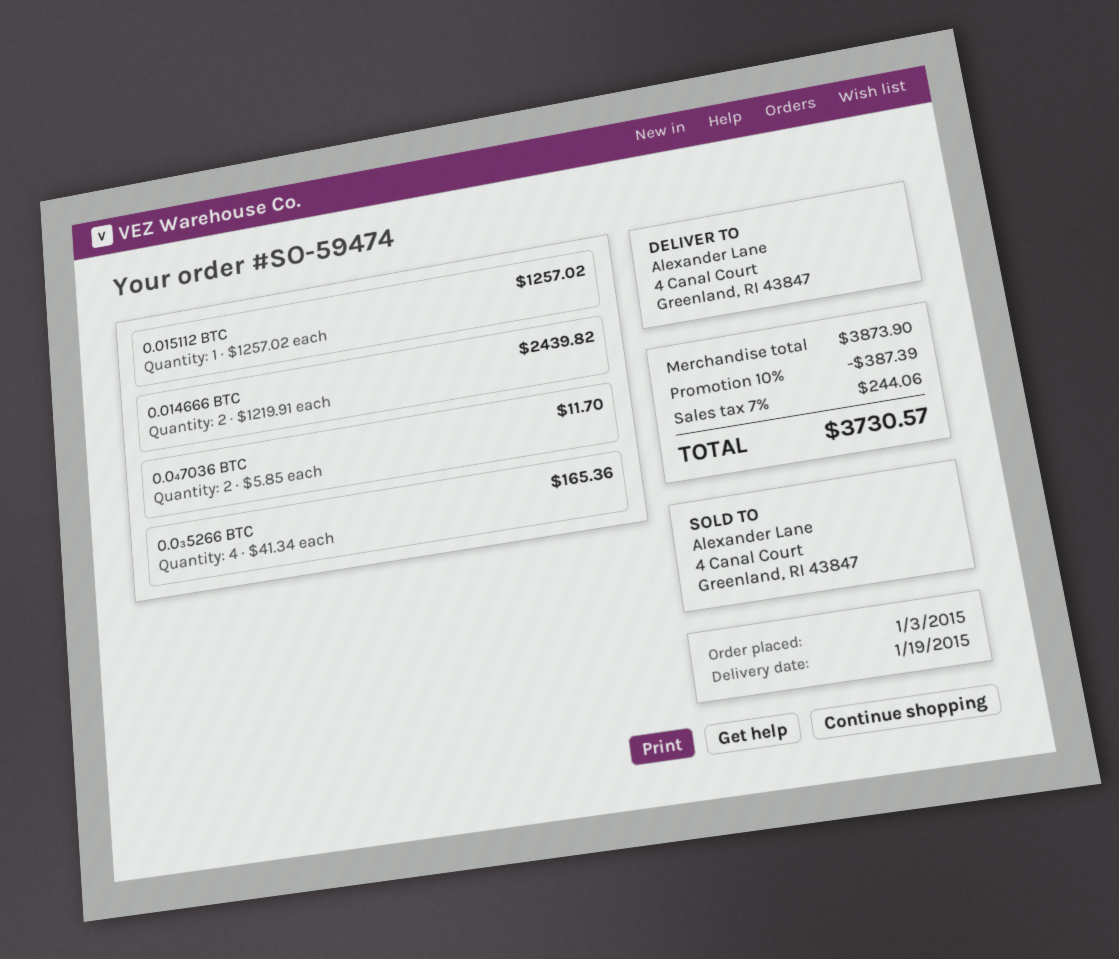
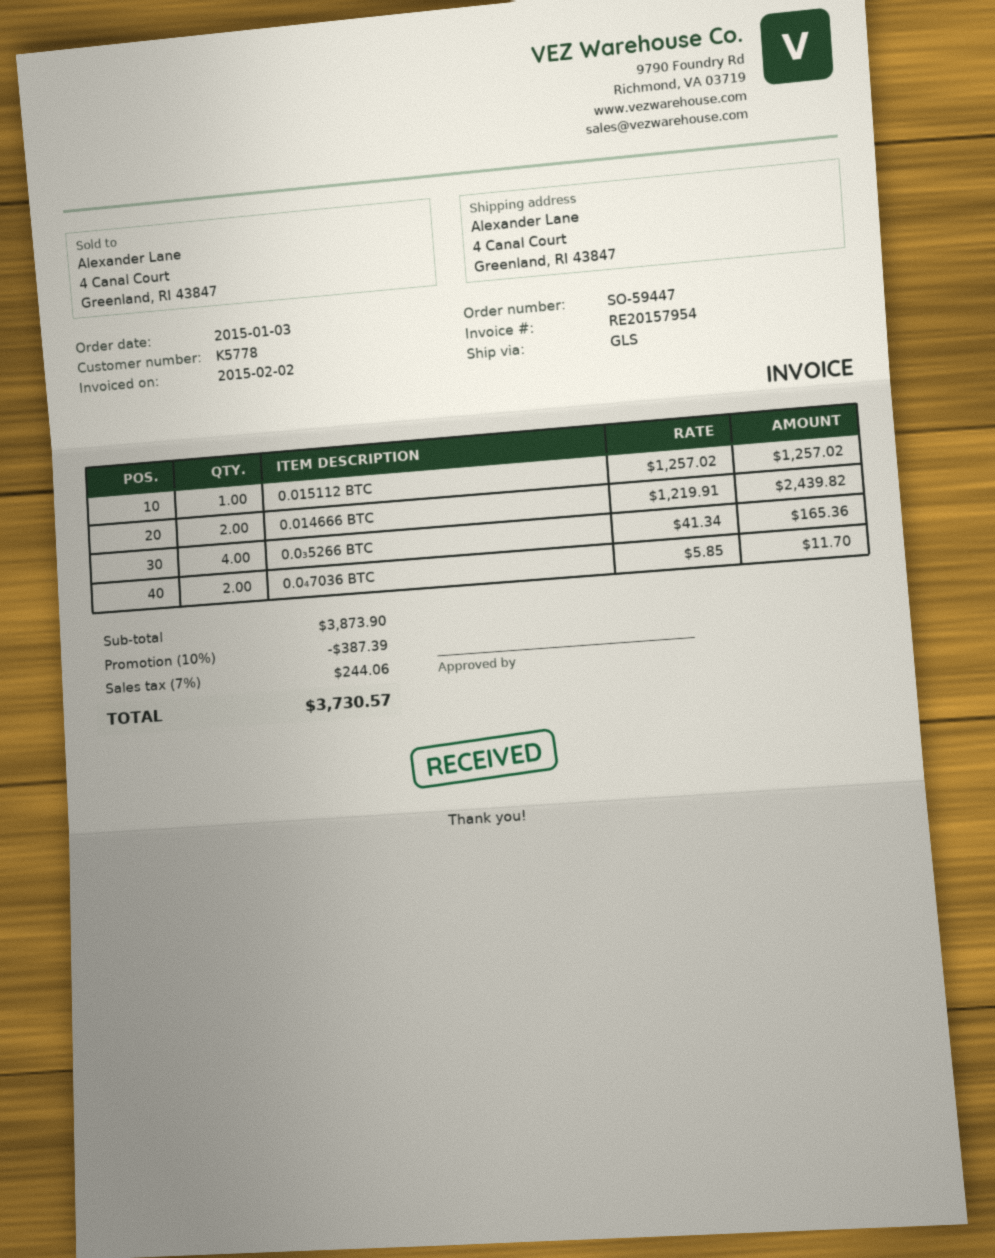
order number: SO-59474 -> SO-59447

